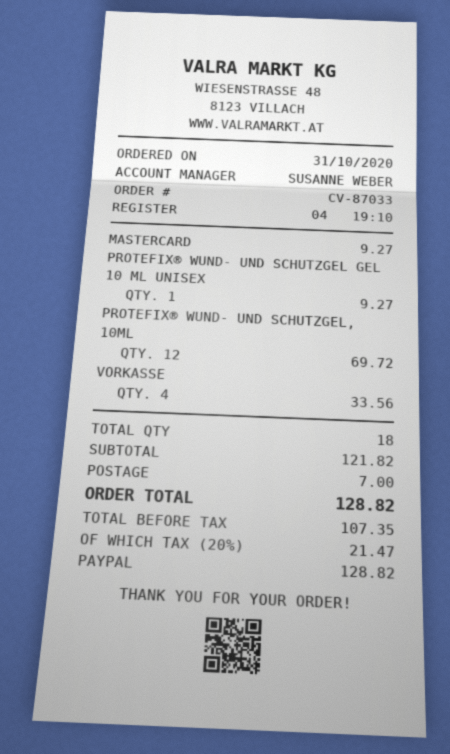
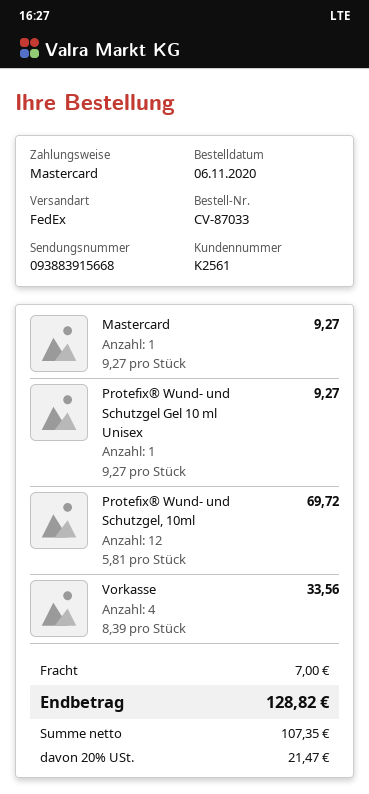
order date: 2020-10-31 -> 2020-11-06
payment method: PayPal -> Mastercard

